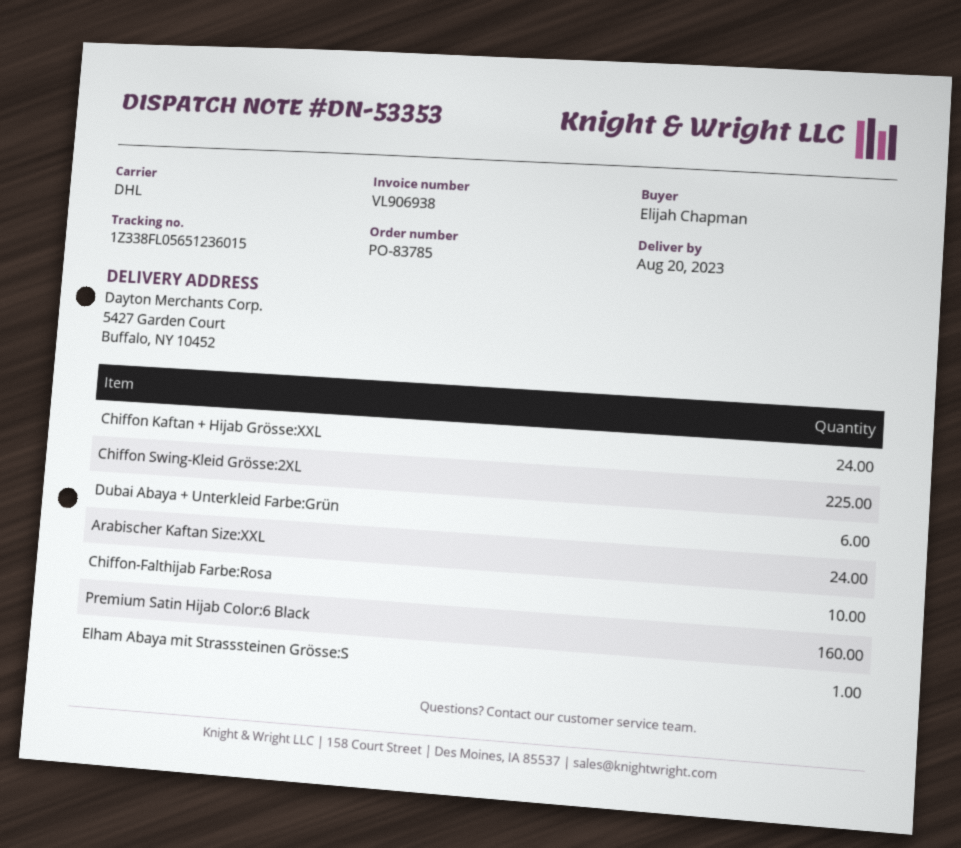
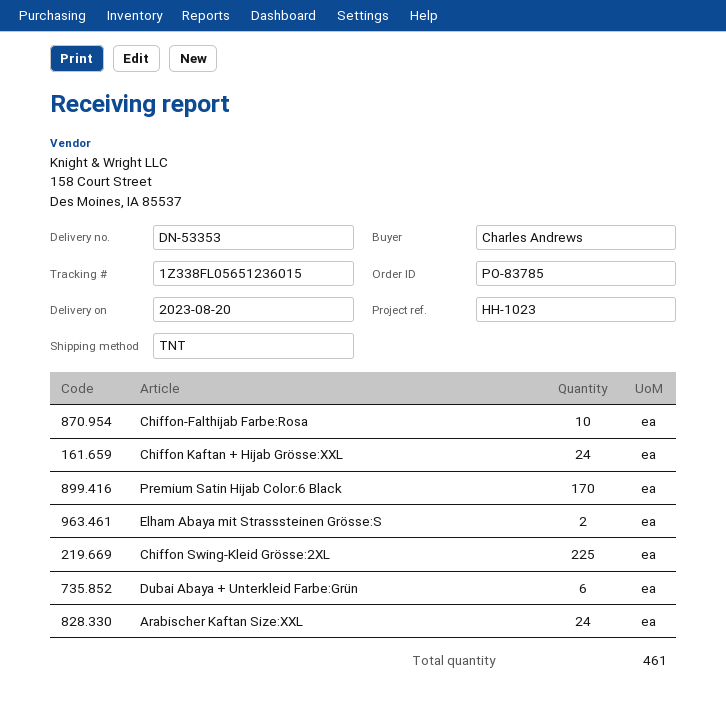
ordered by: Elijah Chapman -> Charles Andrews
shipping method: DHL -> TNT
Premium Satin Hijab Color:6 Black: 160 -> 170
Elham Abaya mit Strasssteinen Grösse:S: 1 -> 2

